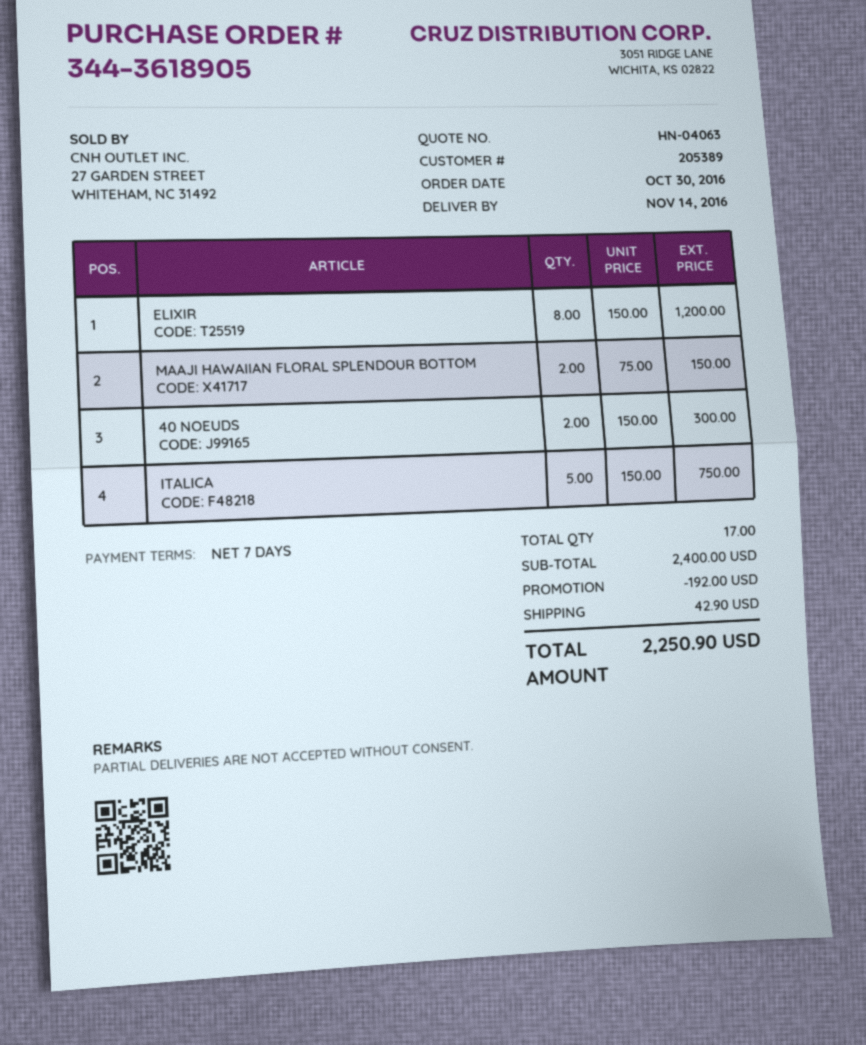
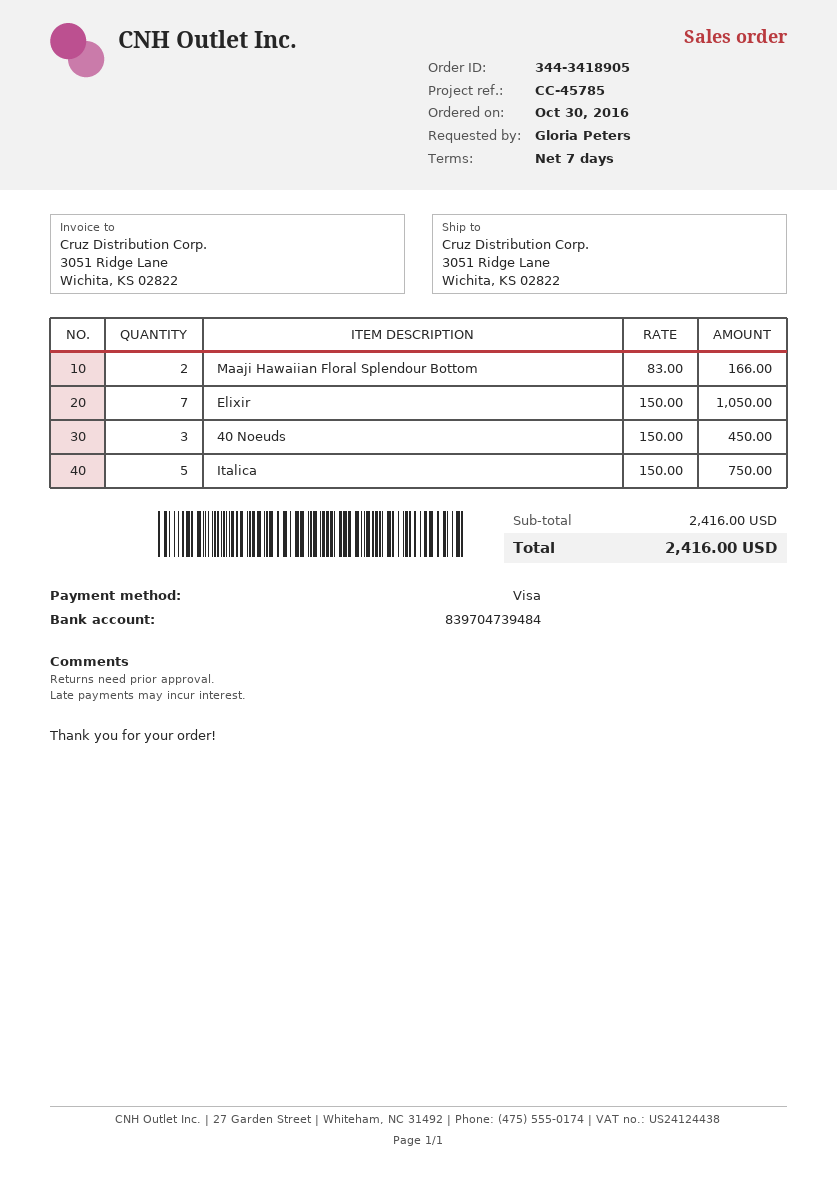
order number: 344-3618905 -> 344-3418905
ELIXIR: 8 x 150.00 = 1200.00 -> 7 x 150.00 = 1050.00
MAAJI HAWAIIAN FLORAL SPLENDOUR BOTTOM: 2 x 75.00 = 150.00 -> 2 x 83.00 = 166.00
40 NOEUDS: 2 x 150.00 = 300.00 -> 3 x 150.00 = 450.00
subtotal: 2400.00 -> 2416.00
discount: 192.00 -> none
shipping: 42.90 -> none
total: 2250.90 -> 2416.00

